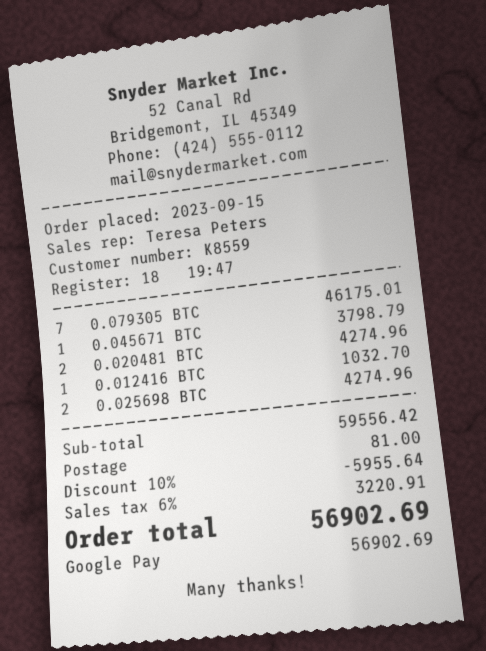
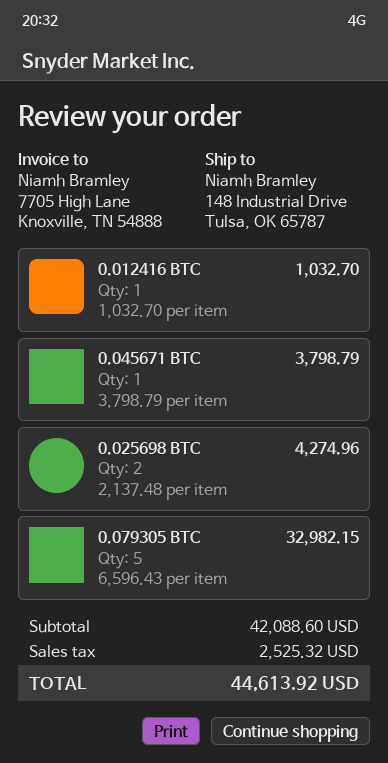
0.079305 BTC: 7 for 46175.01 -> 5 for 32982.15
0.020481 BTC: 2 for 4274.96 -> none
subtotal: 59556.42 -> 42088.60
discount: 10% = 5955.64 -> none
shipping: 81.00 -> none
tax: 3220.91 -> 2525.32
total: 56902.69 -> 44613.92

